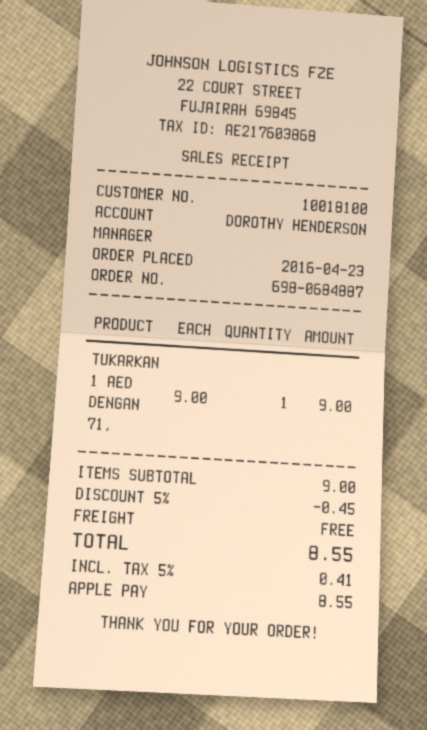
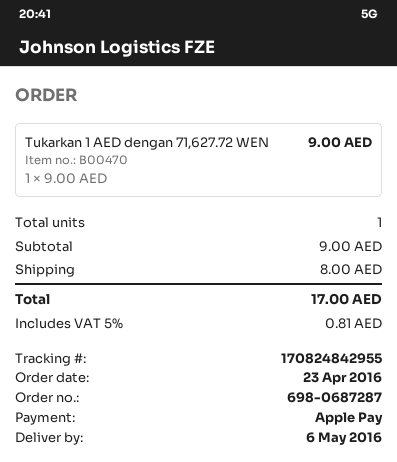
order number: 698-0684887 -> 698-0687287
discount: 5% = 0.45 -> none
shipping: 0.00 -> 8.00
tax: 5% = 0.41 -> 5% = 0.81
total: 8.55 -> 17.00

